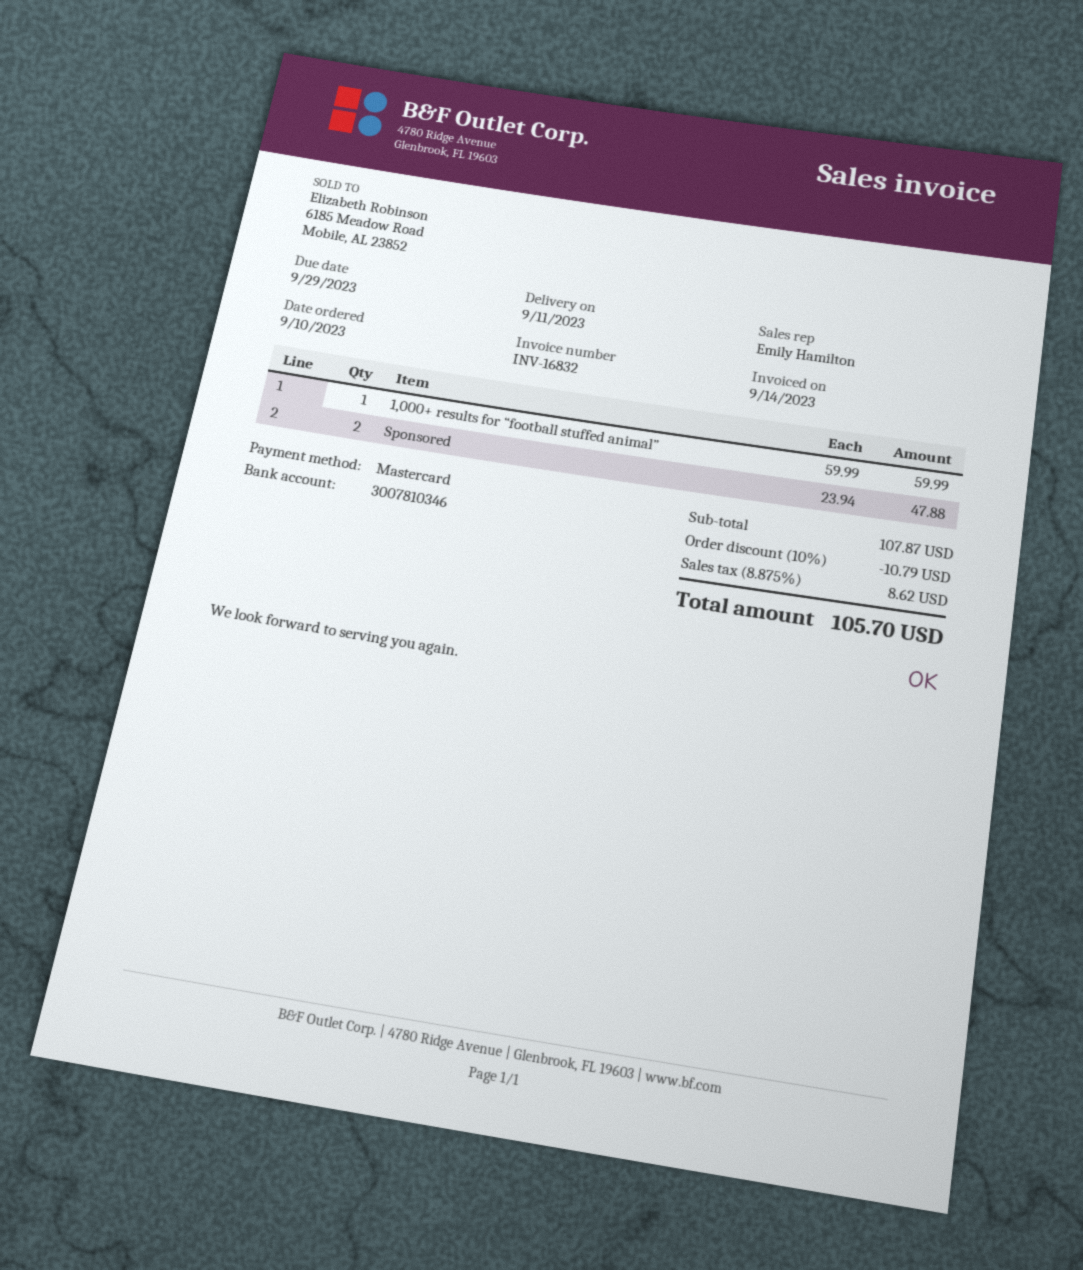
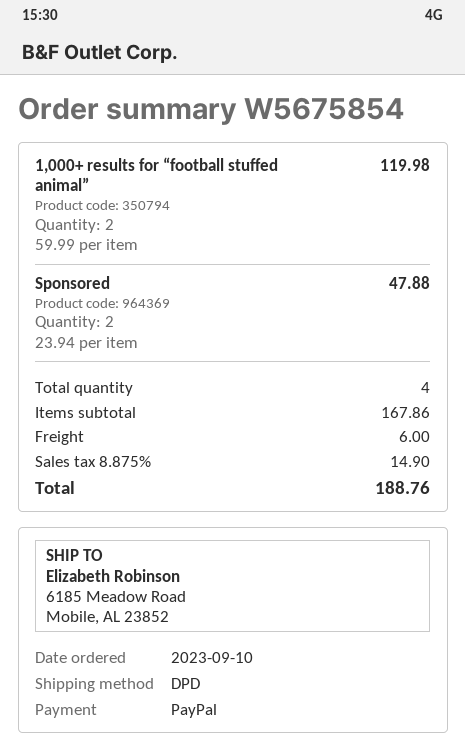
payment method: Mastercard -> PayPal
1,000+ results for “football stuffed animal”: 1 x 59.99 = 59.99 -> 2 x 59.99 = 119.98
subtotal: 107.87 -> 167.86
discount: 10% = 10.79 -> none
shipping: none -> 6.00
tax: 8.875% = 8.62 -> 8.875% = 14.90
total: 105.70 -> 188.76

